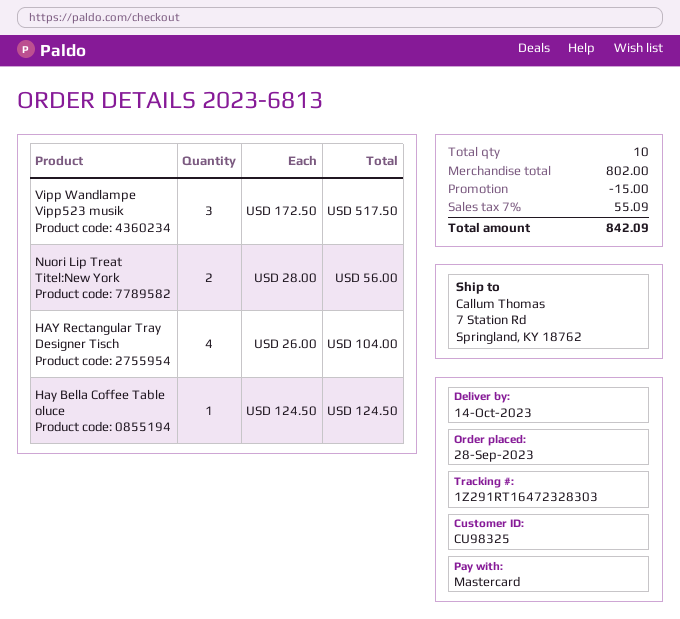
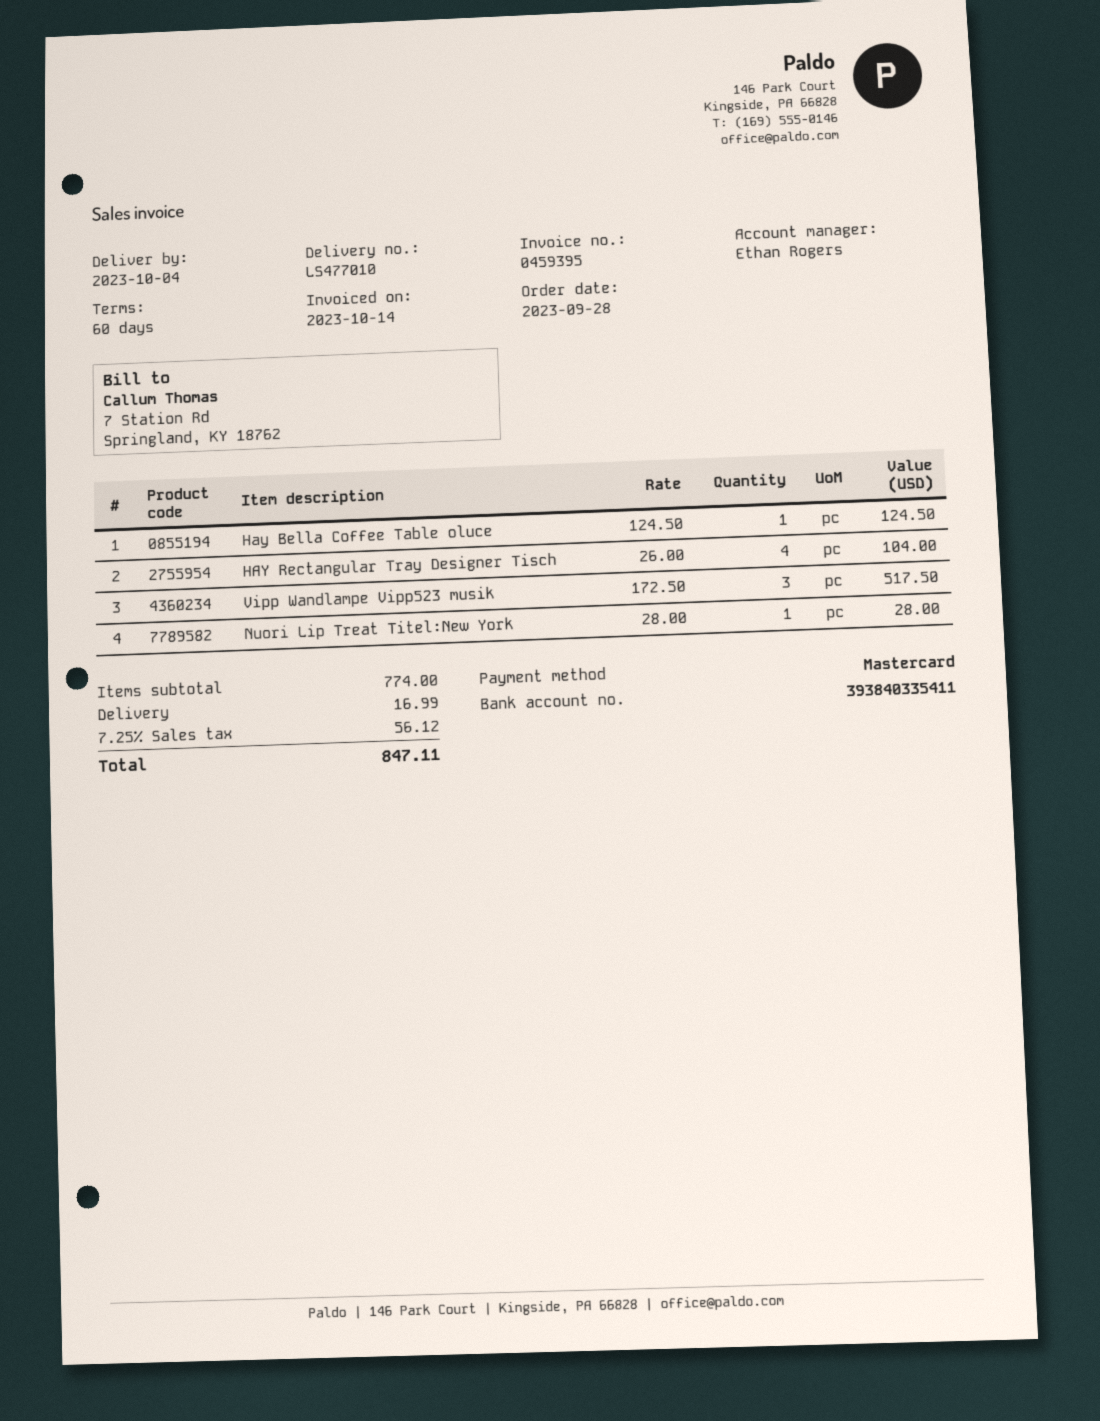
delivery date: 2023-10-14 -> 2023-10-04
Nuori Lip Treat Titel:New York: 2 x 28.00 = 56.00 -> 1 x 28.00 = 28.00
subtotal: 802.00 -> 774.00
discount: 15.00 -> none
shipping: none -> 16.99
tax: 7% = 55.09 -> 7.25% = 56.12
total: 842.09 -> 847.11

